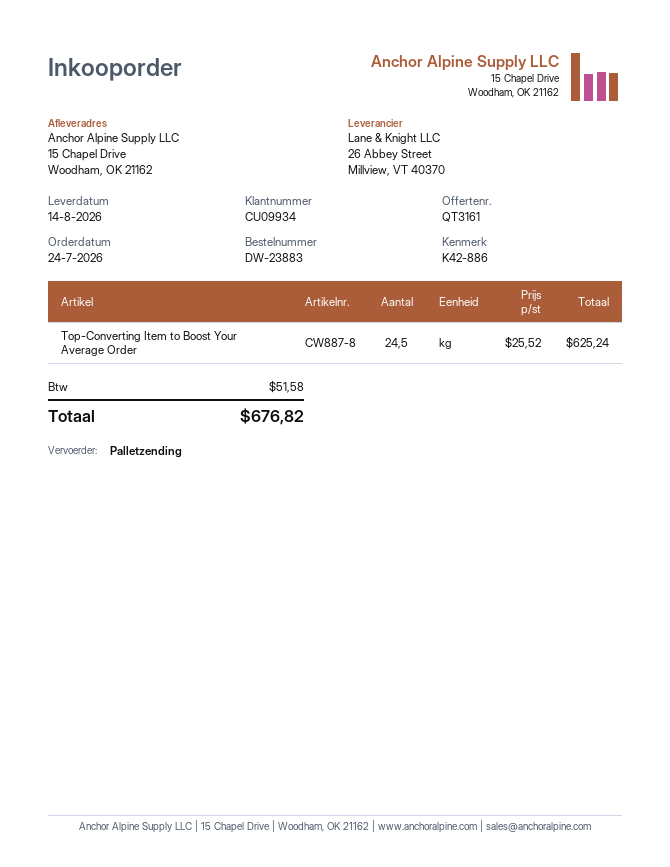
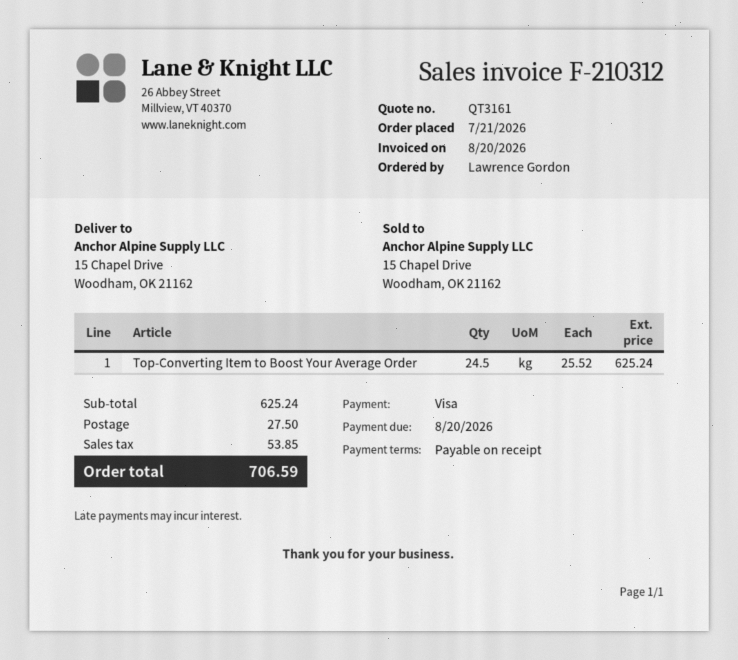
order date: 2026-07-24 -> 2026-07-21
shipping: none -> 27.50
tax: 51.58 -> 53.85
total: 676.82 -> 706.59

